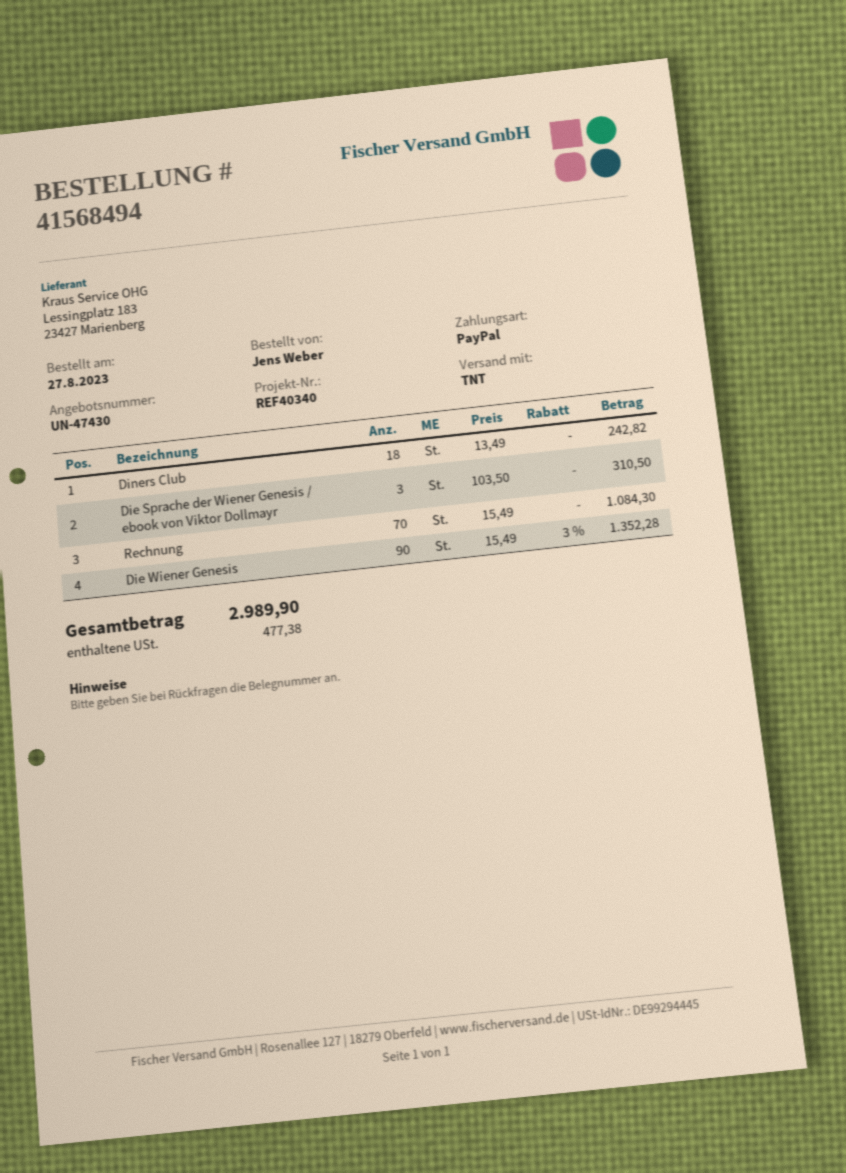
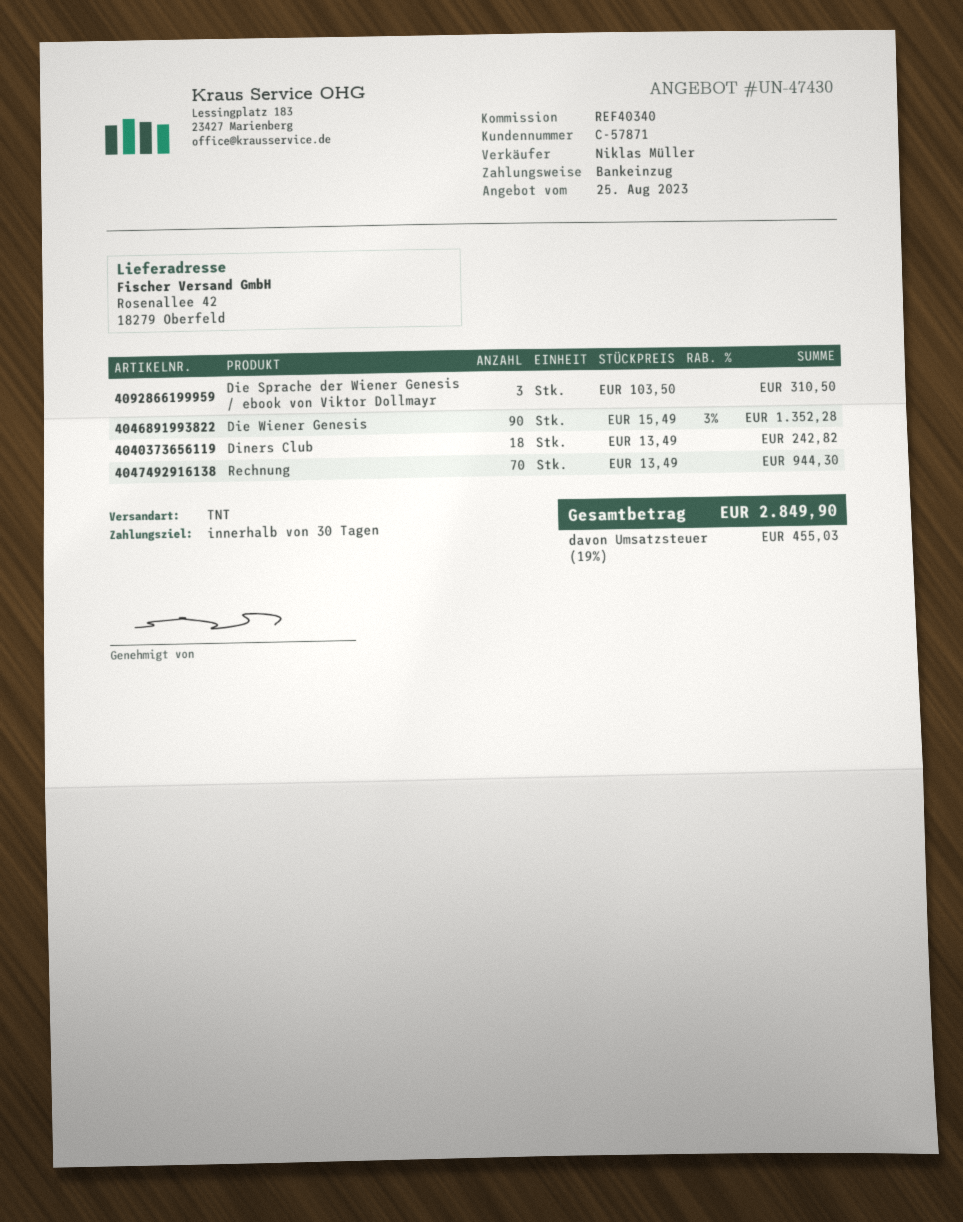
payment method: PayPal -> direct debit
Rechnung: 70 x 15.49 = 1084.30 -> 70 x 13.49 = 944.30
tax: 477.38 -> 455.03
total: 2989.90 -> 2849.90

